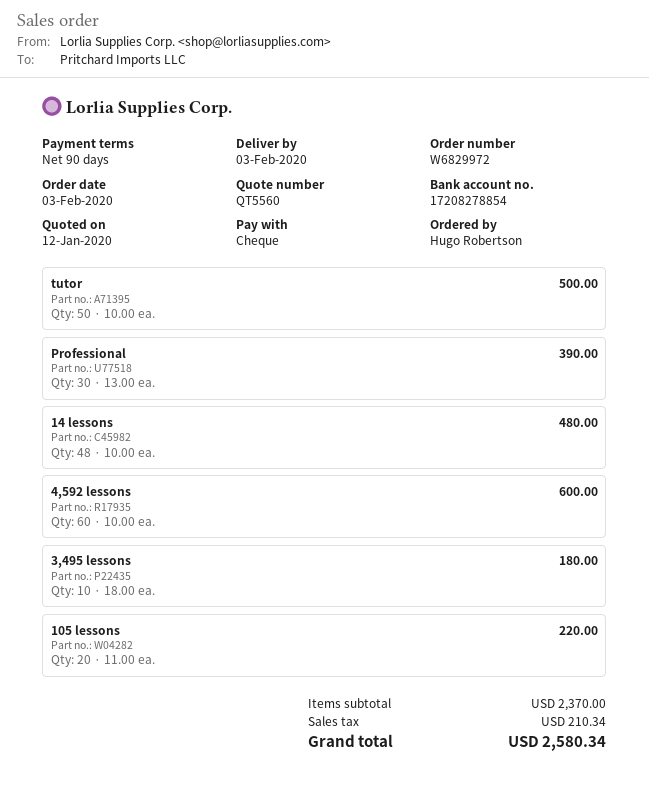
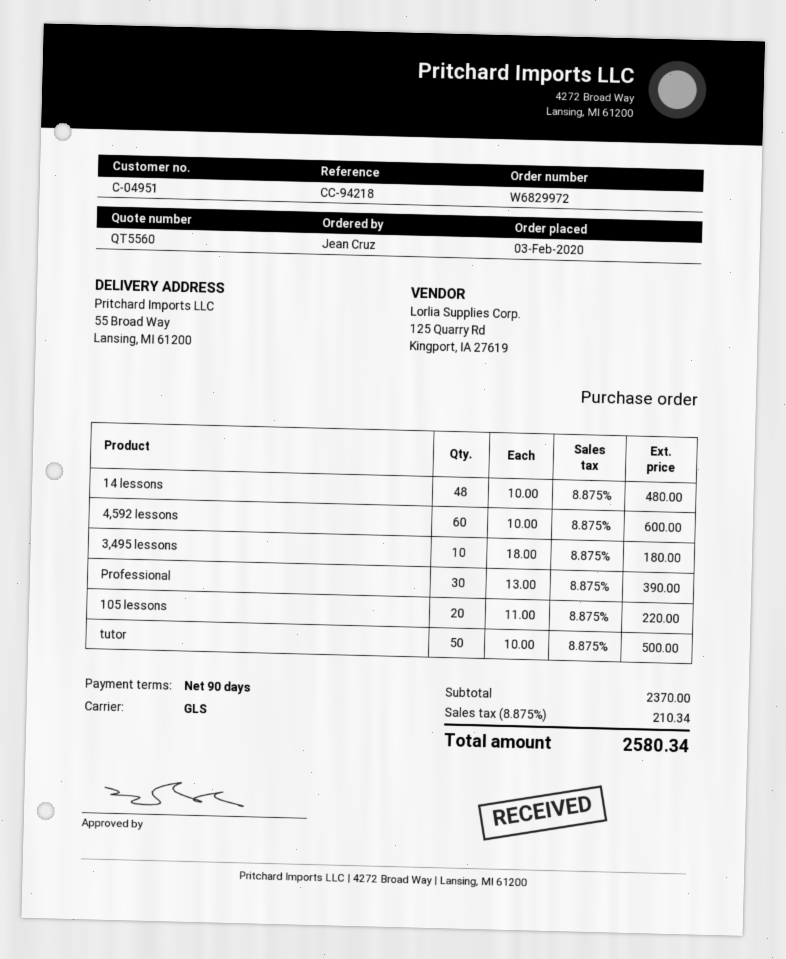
ordered by: Hugo Robertson -> Jean Cruz

